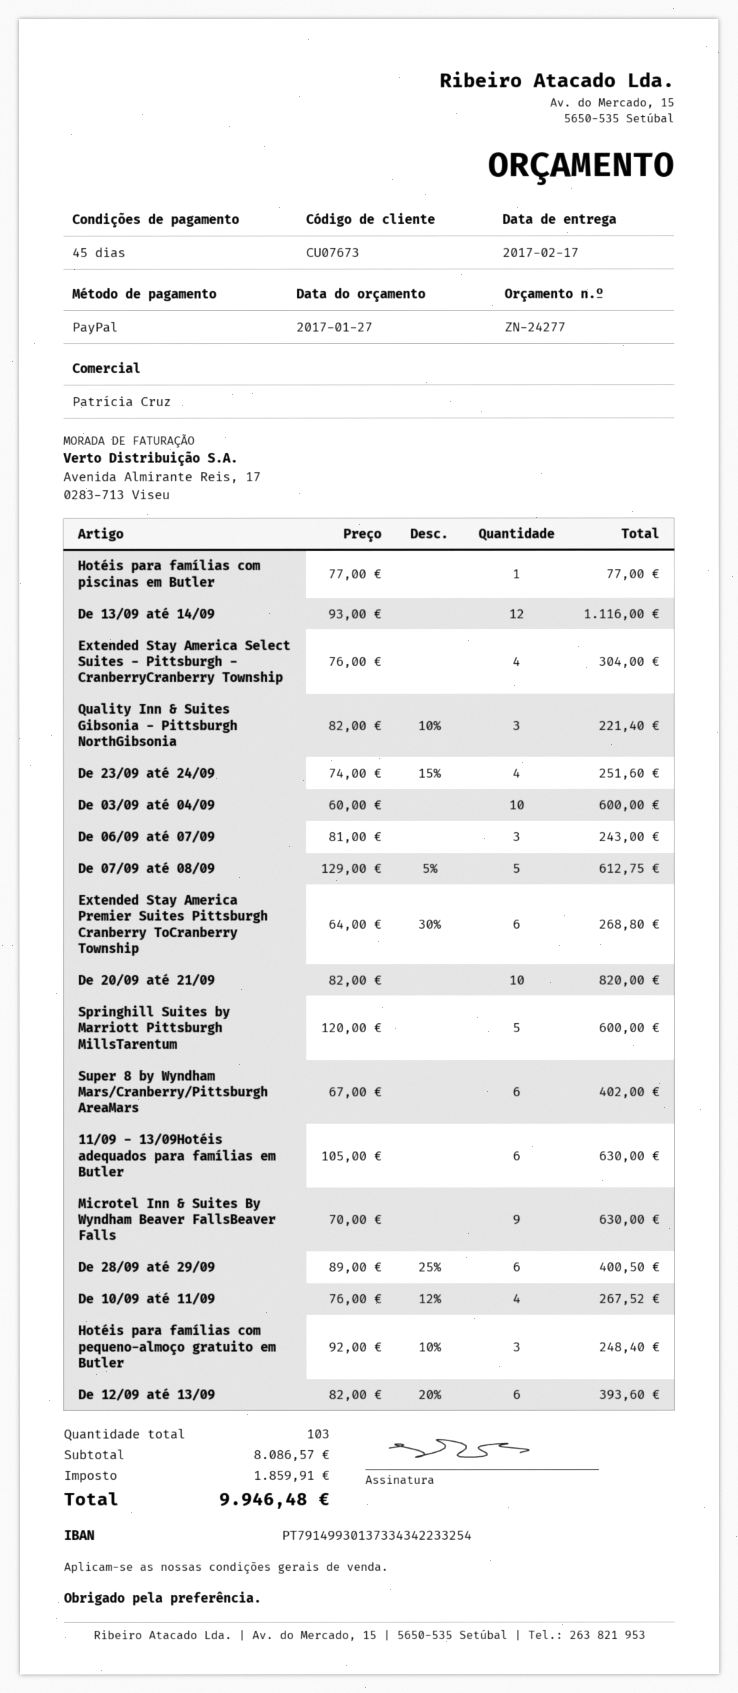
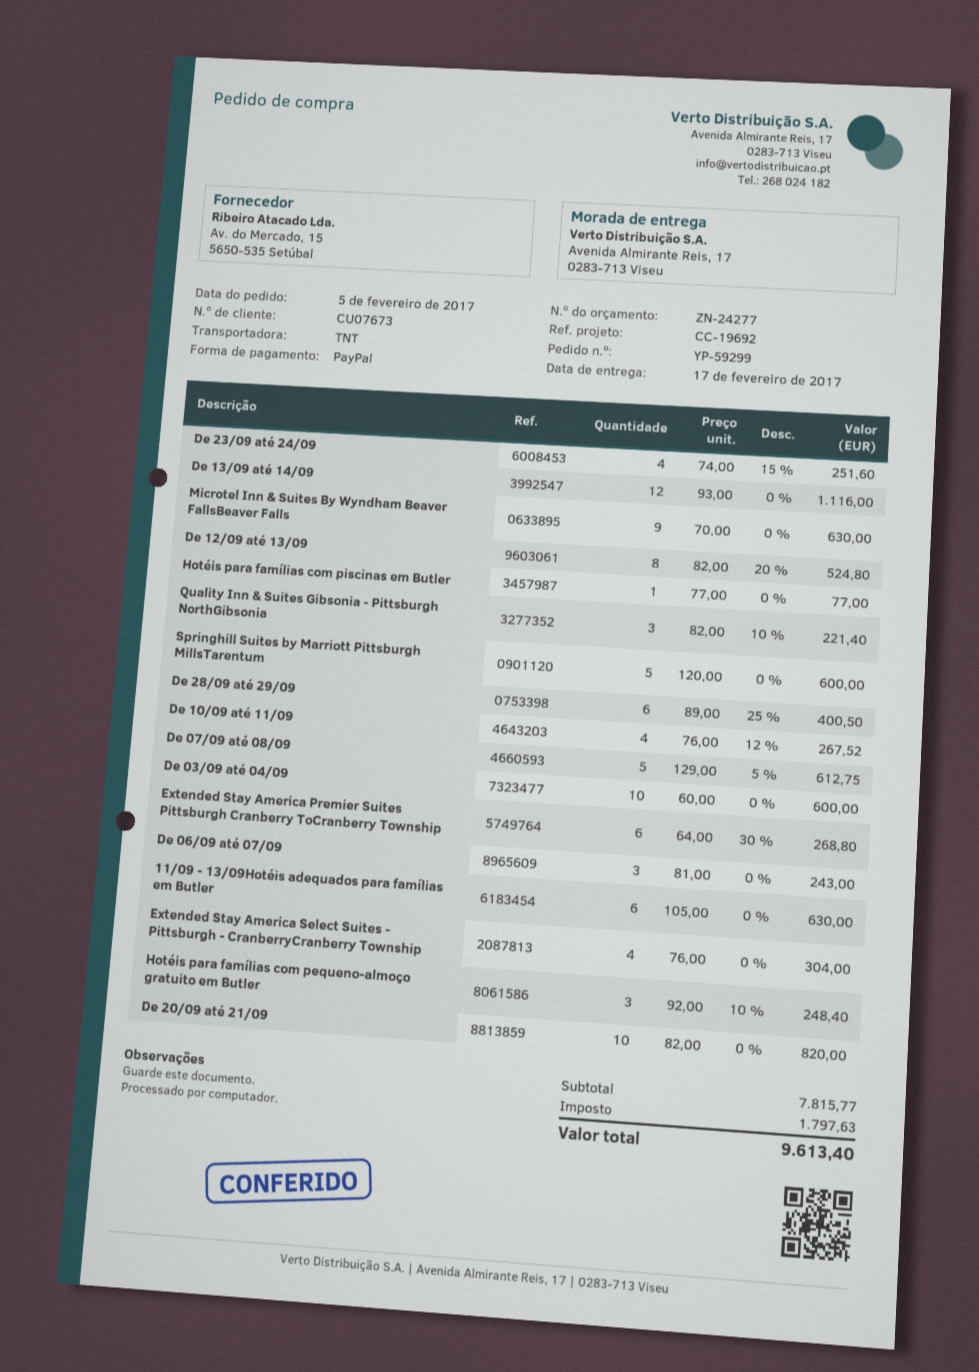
Super 8 by Wyndham Mars/Cranberry/Pittsburgh AreaMars: 6 x 67.00 = 402.00 -> none
De 12/09 até 13/09: 6 x 82.00 - 20% = 393.60 -> 8 x 82.00 - 20% = 524.80
subtotal: 8086.57 -> 7815.77
tax: 1859.91 -> 1797.63
total: 9946.48 -> 9613.40

